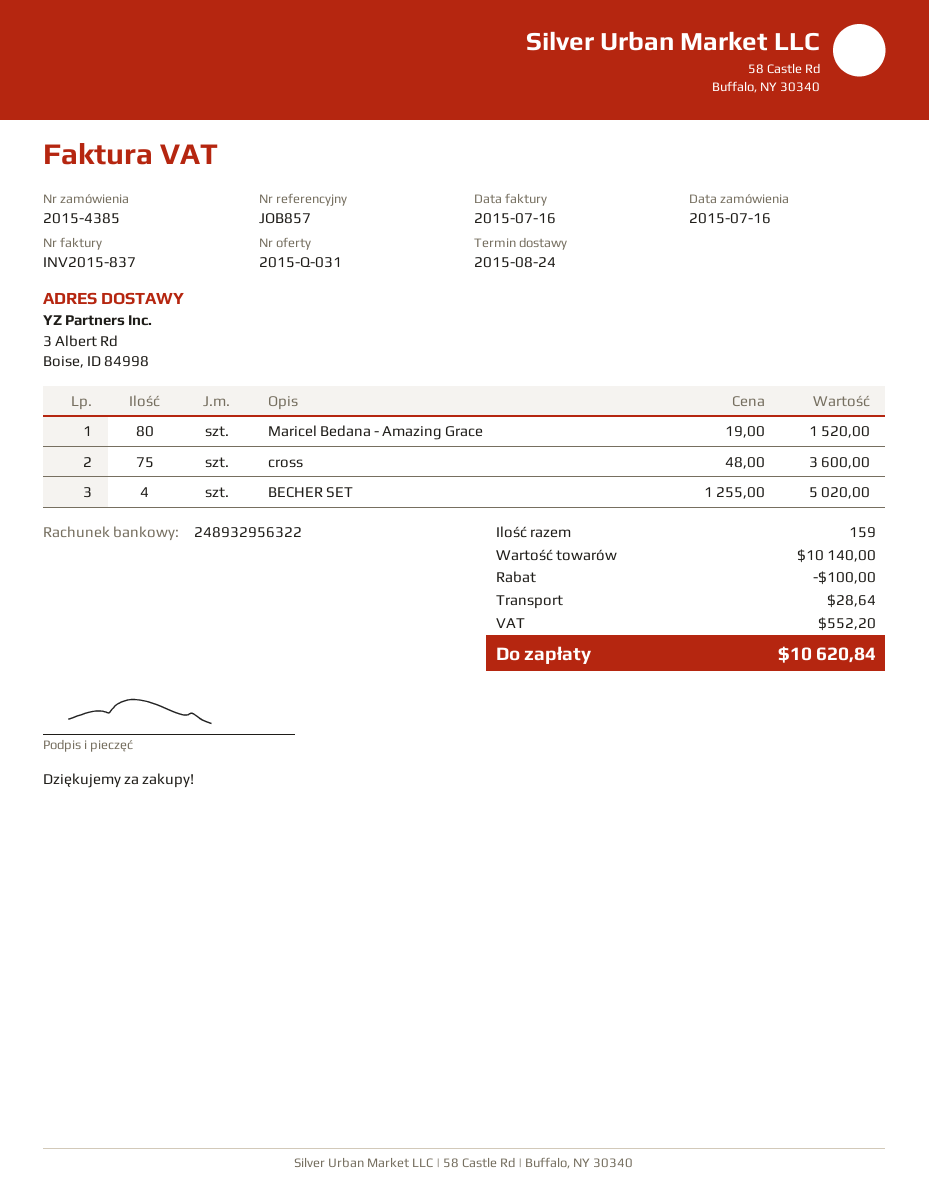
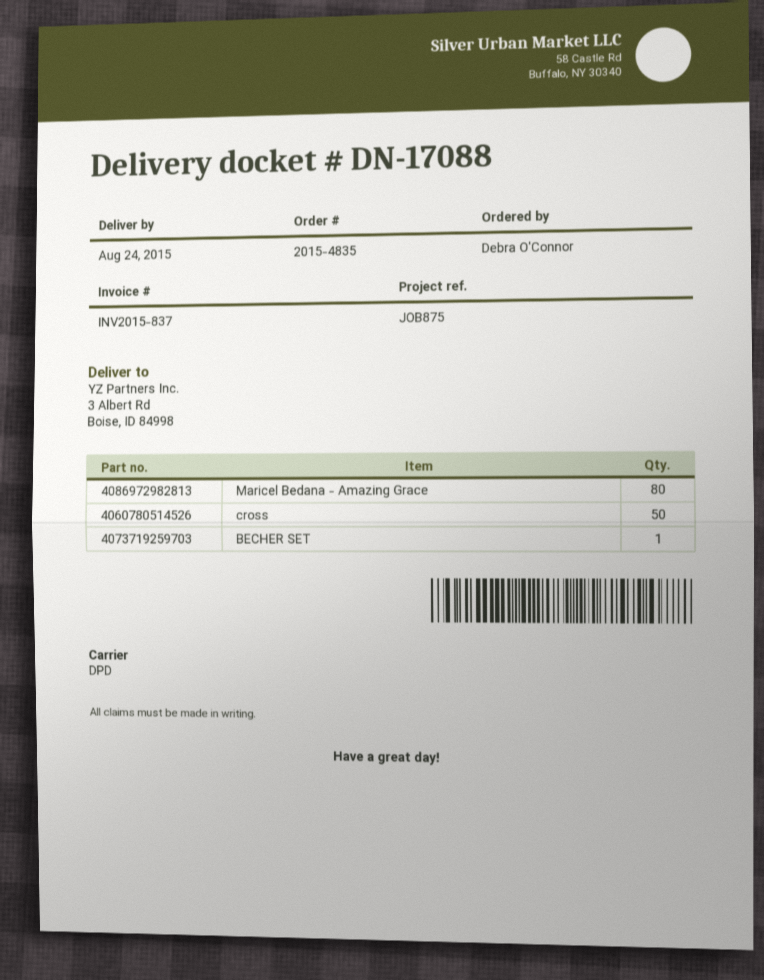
order number: 2015-4385 -> 2015-4835
reference: JOB857 -> JOB875
cross: 75 -> 50
BECHER SET: 4 -> 1

